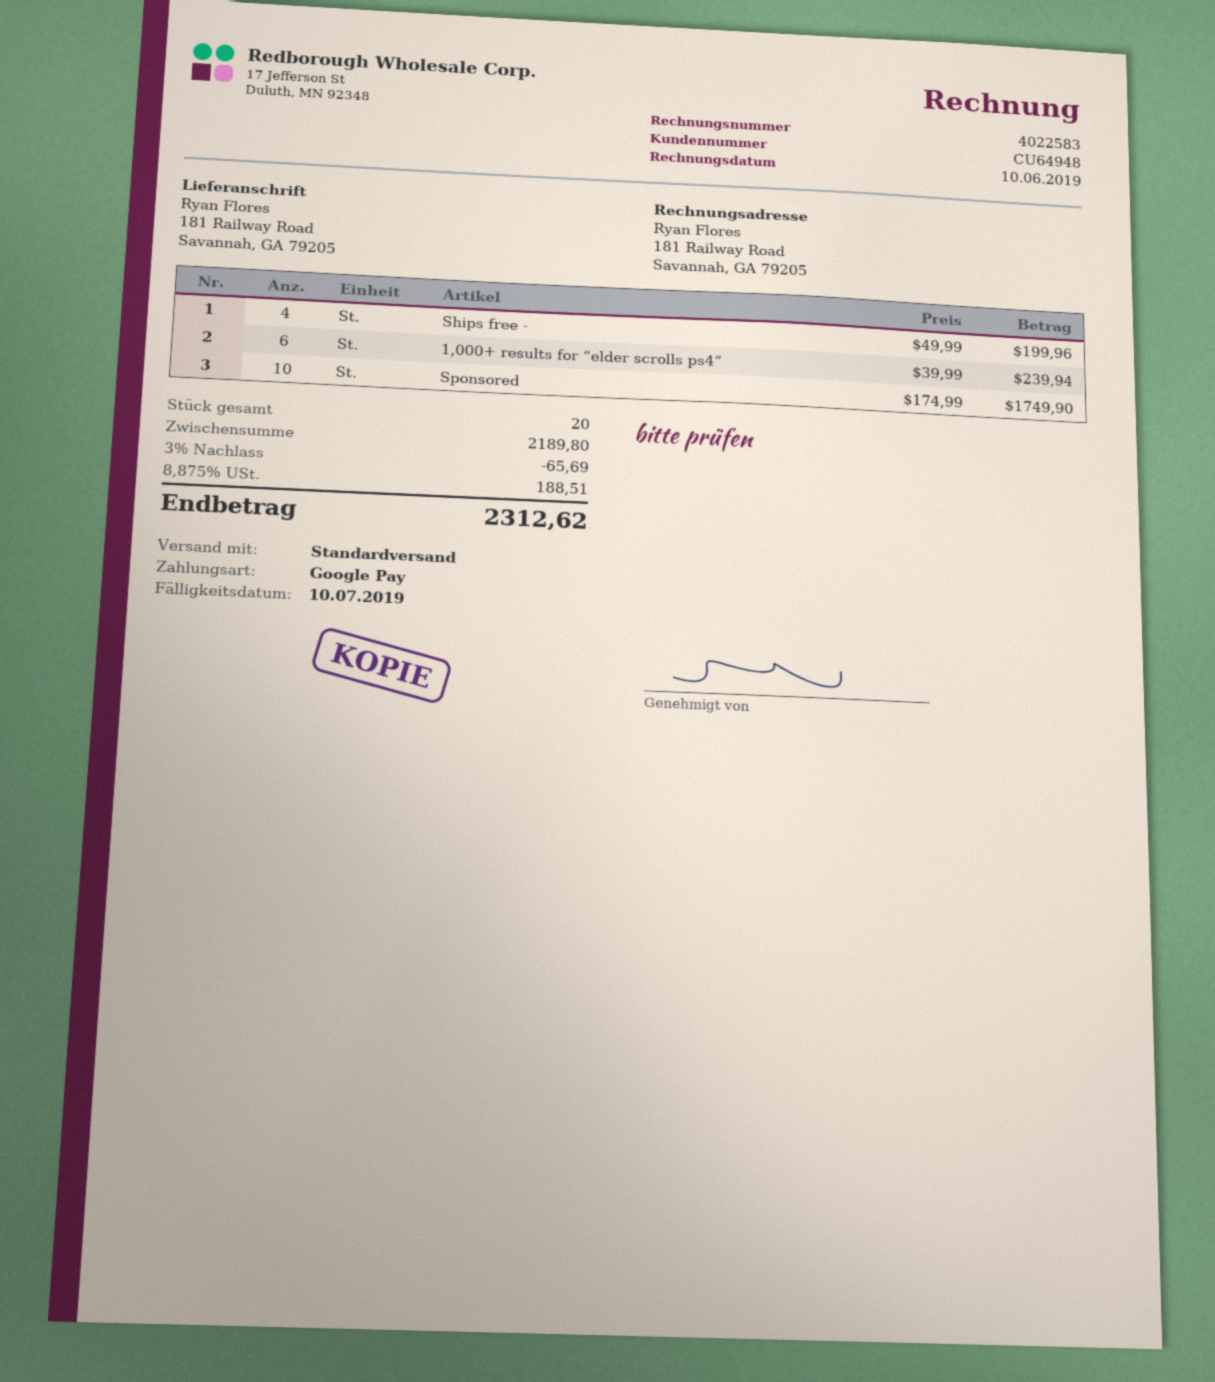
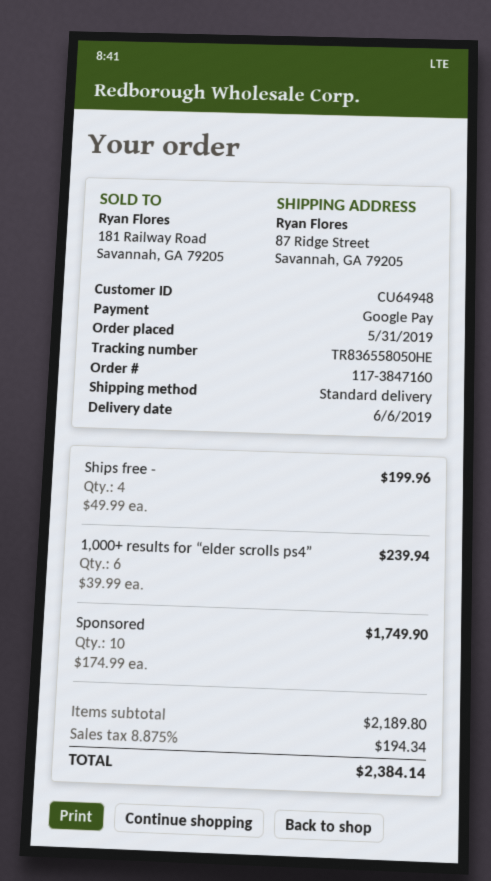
ship to: 181 Railway Road, Savannah, GA 79205 -> 87 Ridge Street, Savannah, GA 79205
discount: 3% = 65.69 -> none
tax: 8.875% = 188.51 -> 8.875% = 194.34
total: 2312.62 -> 2384.14

